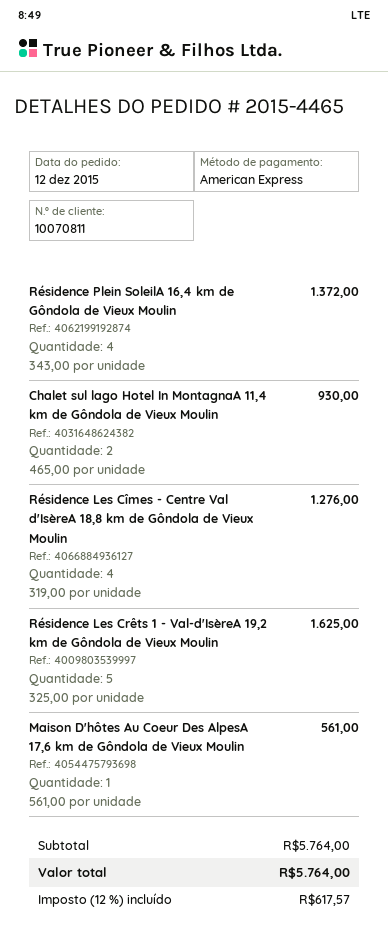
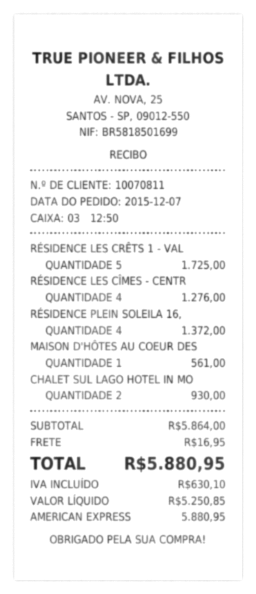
order date: 2015-12-12 -> 2015-12-07
Résidence Les Crêts 1 - Val-d'IsèreA 19,2 km de Gôndola de Vieux Moulin: 5 for 1625.00 -> 5 for 1725.00
subtotal: 5764.00 -> 5864.00
shipping: none -> 16.95
tax: 617.57 -> 630.10
total: 5764.00 -> 5880.95

